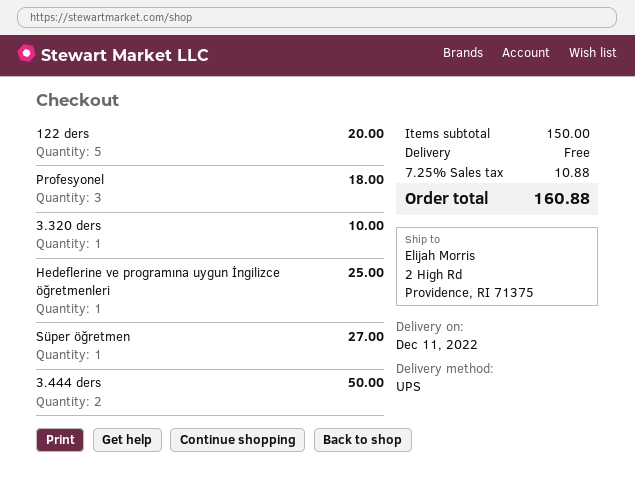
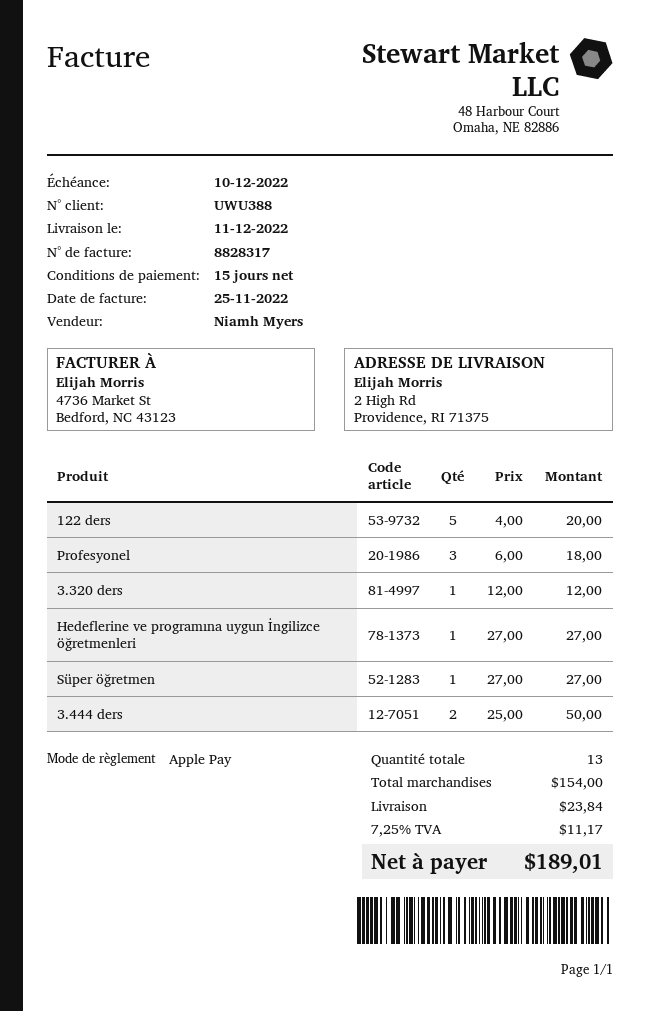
3.320 ders: 1 for 10.00 -> 1 for 12.00
Hedeflerine ve programına uygun İngilizce öğretmenleri: 1 for 25.00 -> 1 for 27.00
subtotal: 150.00 -> 154.00
shipping: 0.00 -> 23.84
tax: 7.25% = 10.88 -> 7.25% = 11.17
total: 160.88 -> 189.01

